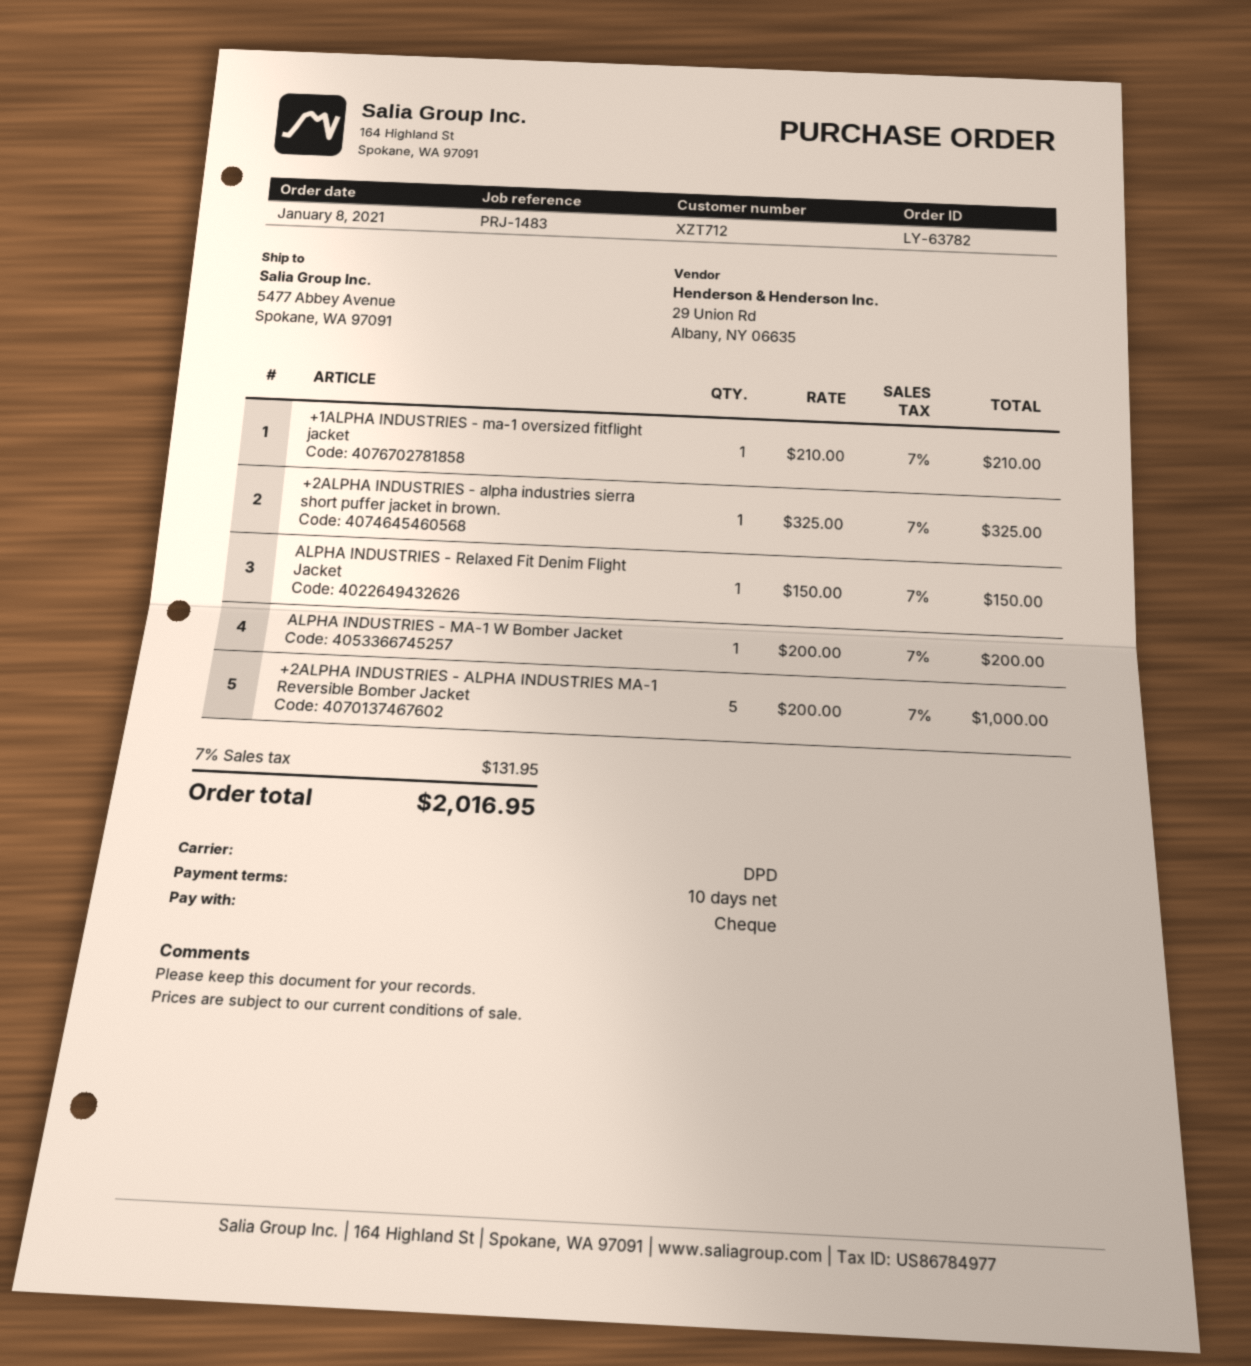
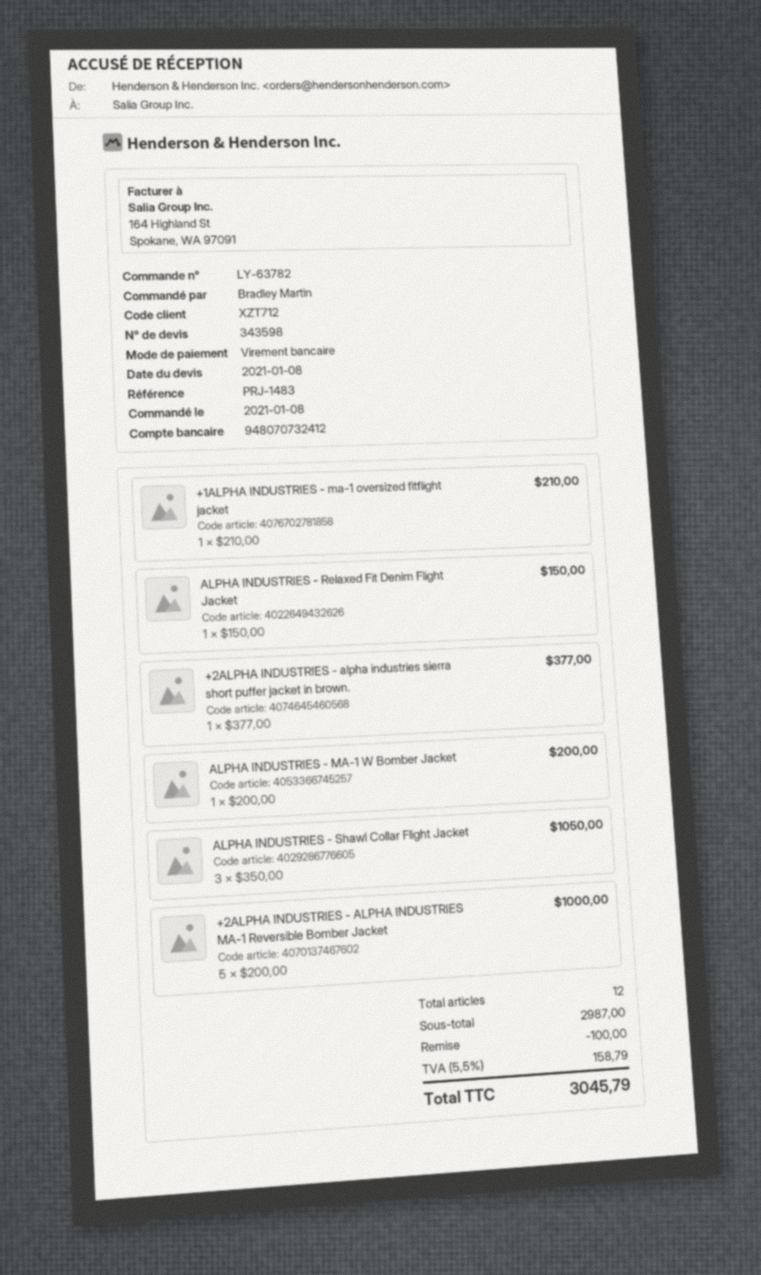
payment method: cheque -> bank transfer
+2ALPHA INDUSTRIES - alpha industries sierra short puffer jacket in brown.: 1 x 325.00 = 325.00 -> 1 x 377.00 = 377.00
ALPHA INDUSTRIES - Shawl Collar Flight Jacket: none -> 3 x 350.00 = 1050.00
discount: none -> 100.00
tax: 7% = 131.95 -> 5.5% = 158.79
total: 2016.95 -> 3045.79

